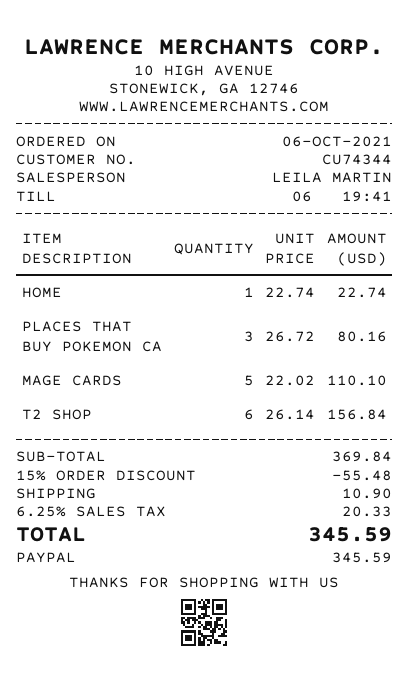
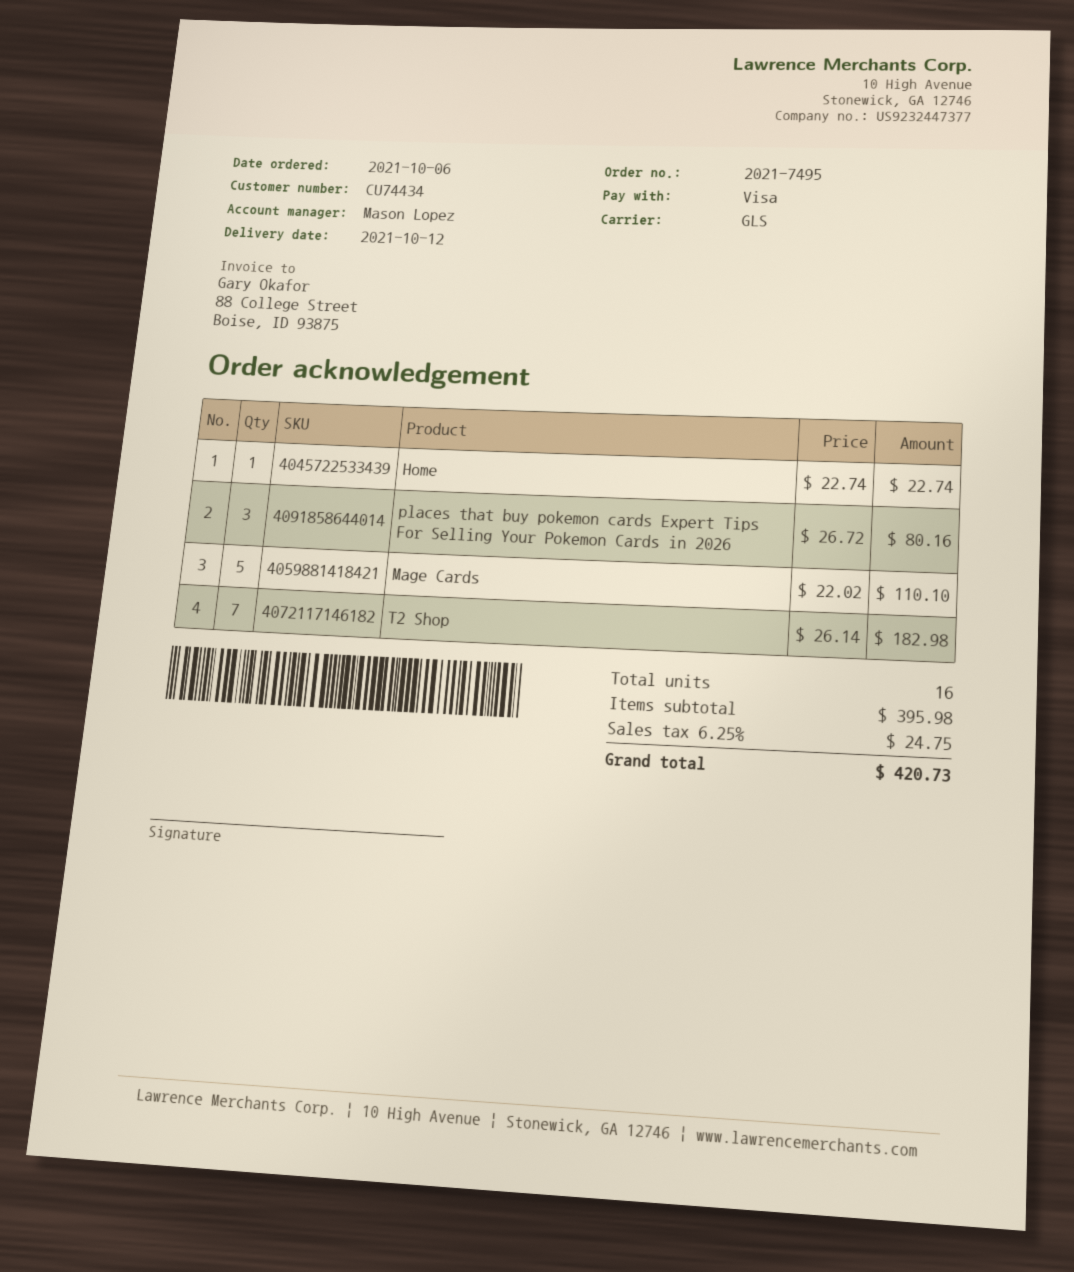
customer number: CU74344 -> CU74434
sales rep: LEILA MARTIN -> Mason Lopez
payment method: PayPal -> Visa
T2 SHOP: 6 x 26.14 = 156.84 -> 7 x 26.14 = 182.98
subtotal: 369.84 -> 395.98
discount: 15% = 55.48 -> none
shipping: 10.90 -> none
tax: 6.25% = 20.33 -> 6.25% = 24.75
total: 345.59 -> 420.73

